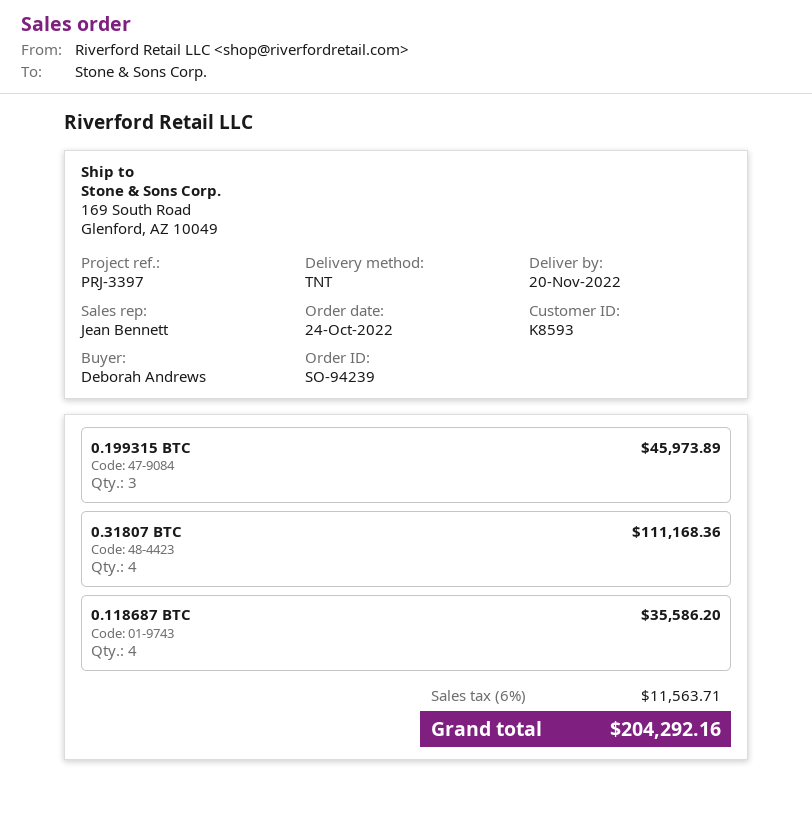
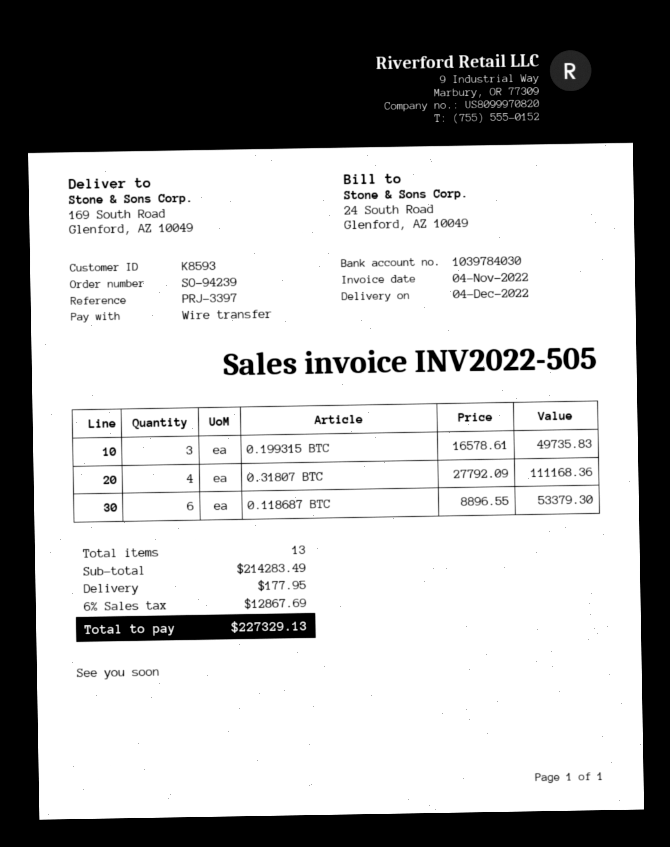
delivery date: 2022-11-20 -> 2022-12-04
0.199315 BTC: 3 for 45973.89 -> 3 for 49735.83
0.118687 BTC: 4 for 35586.20 -> 6 for 53379.30
shipping: none -> 177.95
tax: 6% = 11563.71 -> 6% = 12867.69
total: 204292.16 -> 227329.13

